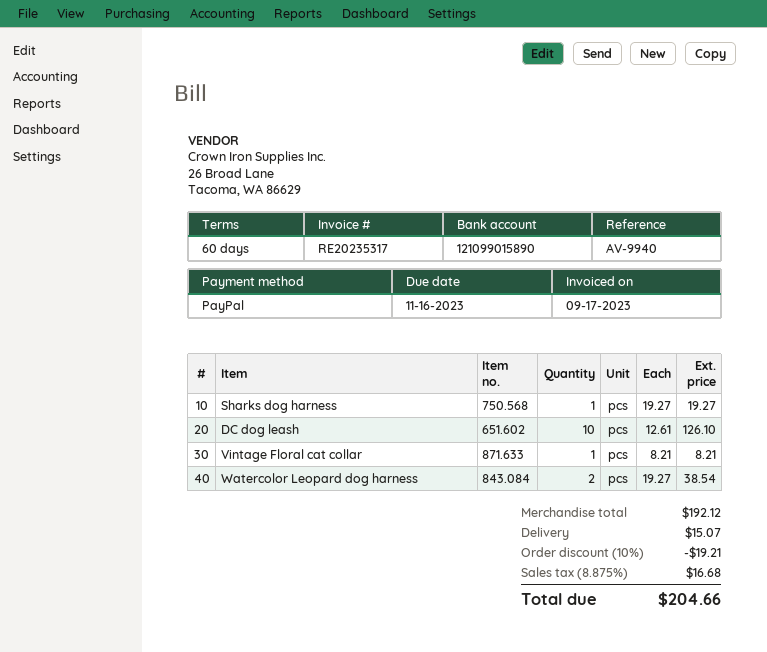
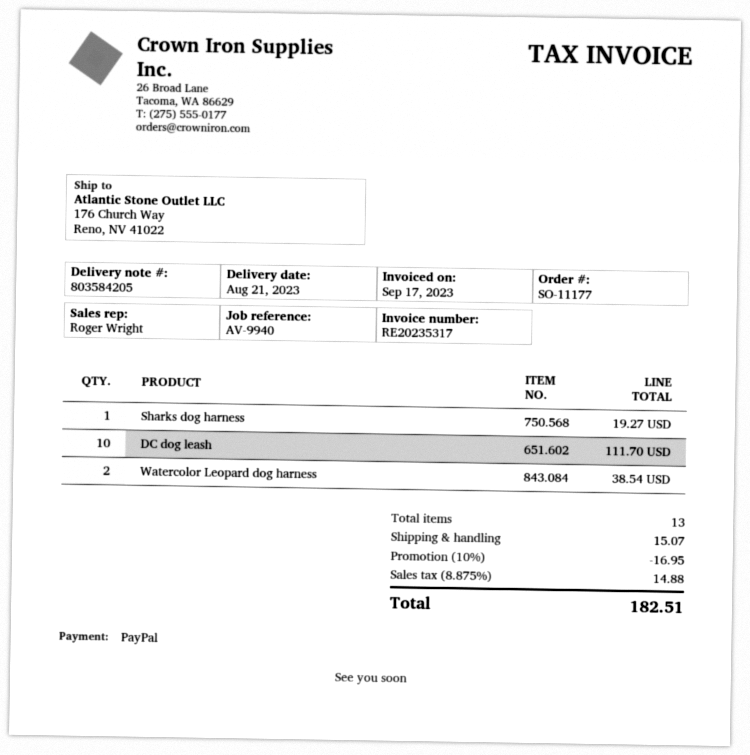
DC dog leash: 10 for 126.10 -> 10 for 111.70
Vintage Floral cat collar: 1 for 8.21 -> none
discount: 10% = 19.21 -> 10% = 16.95
tax: 8.875% = 16.68 -> 8.875% = 14.88
total: 204.66 -> 182.51

